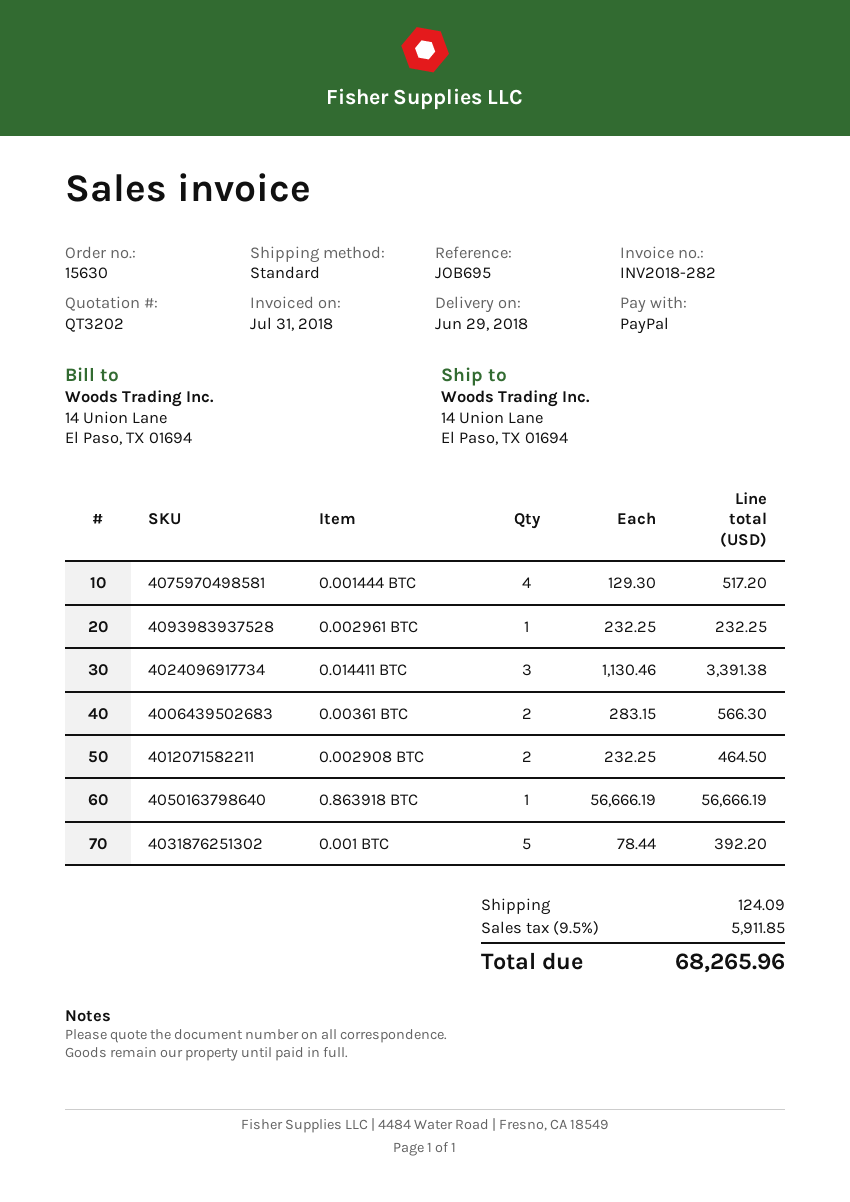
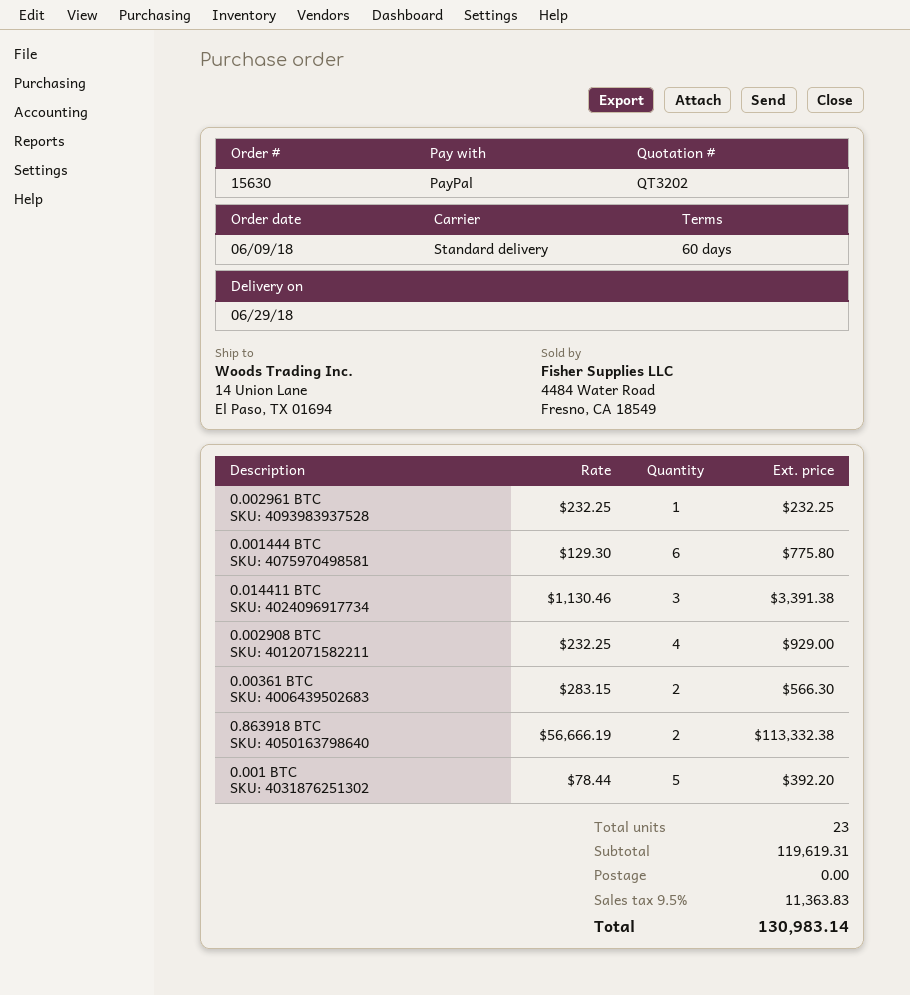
0.001444 BTC: 4 x 129.30 = 517.20 -> 6 x 129.30 = 775.80
0.002908 BTC: 2 x 232.25 = 464.50 -> 4 x 232.25 = 929.00
0.863918 BTC: 1 x 56666.19 = 56666.19 -> 2 x 56666.19 = 113332.38
shipping: 124.09 -> 0.00
tax: 9.5% = 5911.85 -> 9.5% = 11363.83
total: 68265.96 -> 130983.14

